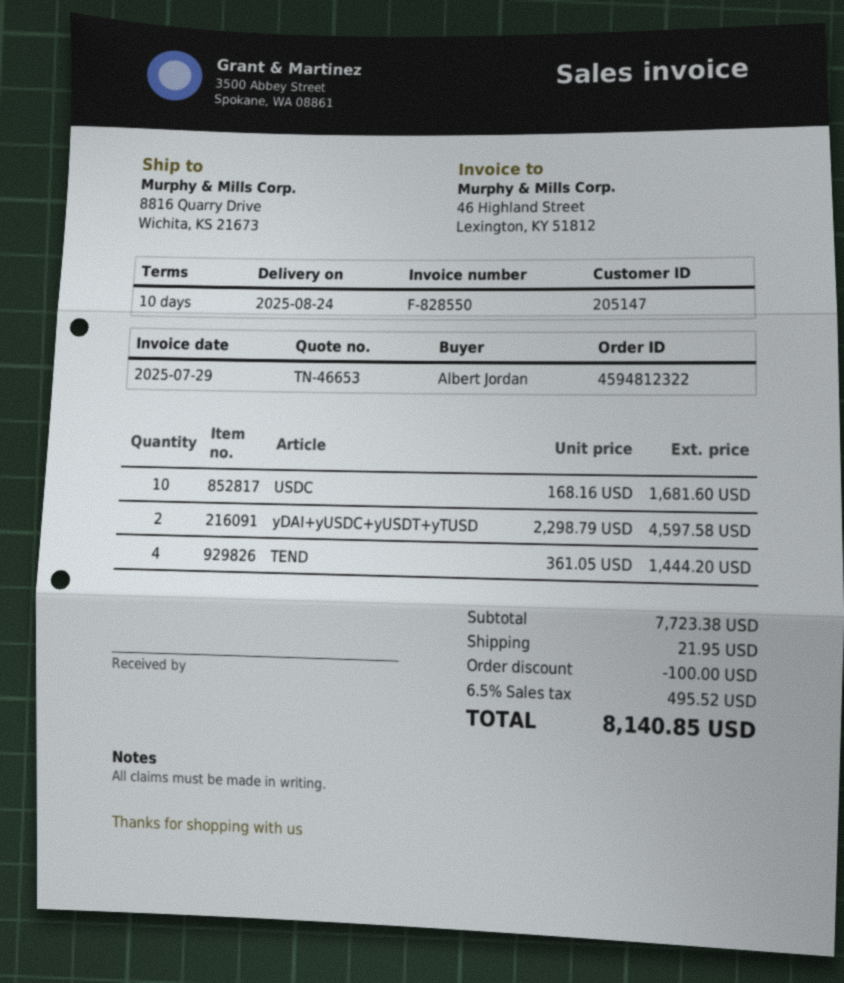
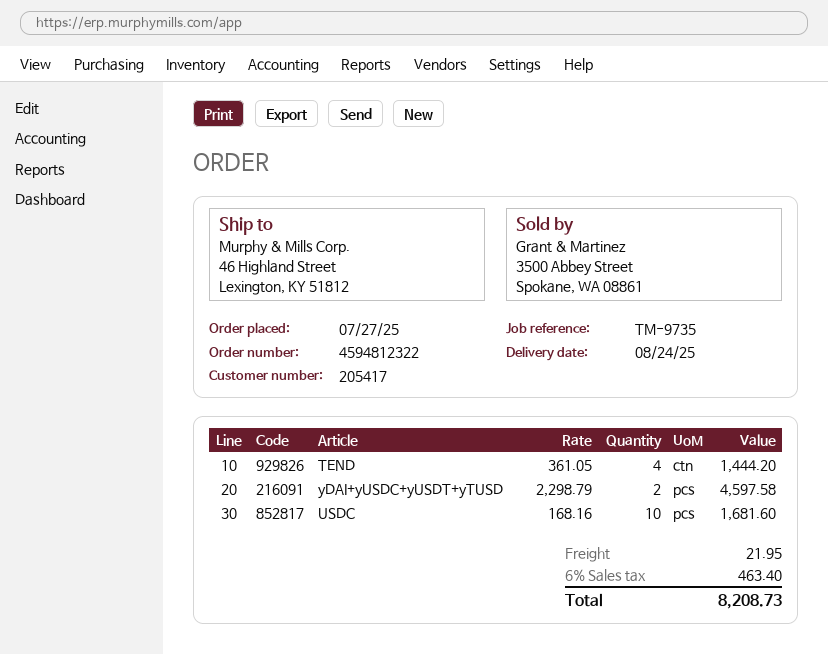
customer number: 205147 -> 205417
ship to: 8816 Quarry Drive, Wichita, KS 21673 -> 46 Highland Street, Lexington, KY 51812
discount: 100.00 -> none
tax: 6.5% = 495.52 -> 6% = 463.40
total: 8140.85 -> 8208.73

